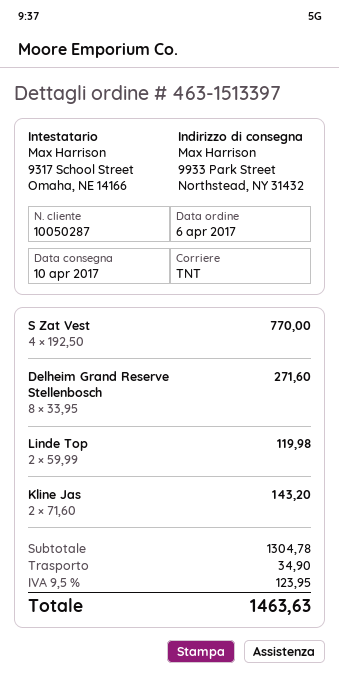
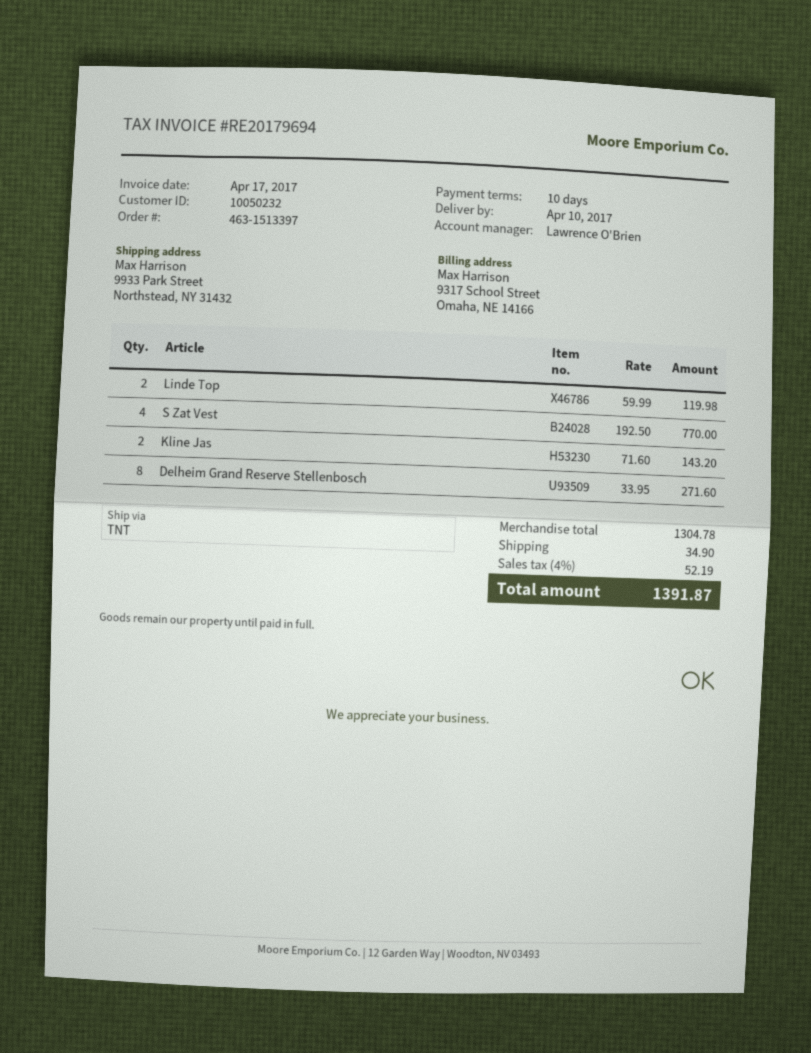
customer number: 10050287 -> 10050232
tax: 9.5% = 123.95 -> 4% = 52.19
total: 1463.63 -> 1391.87

